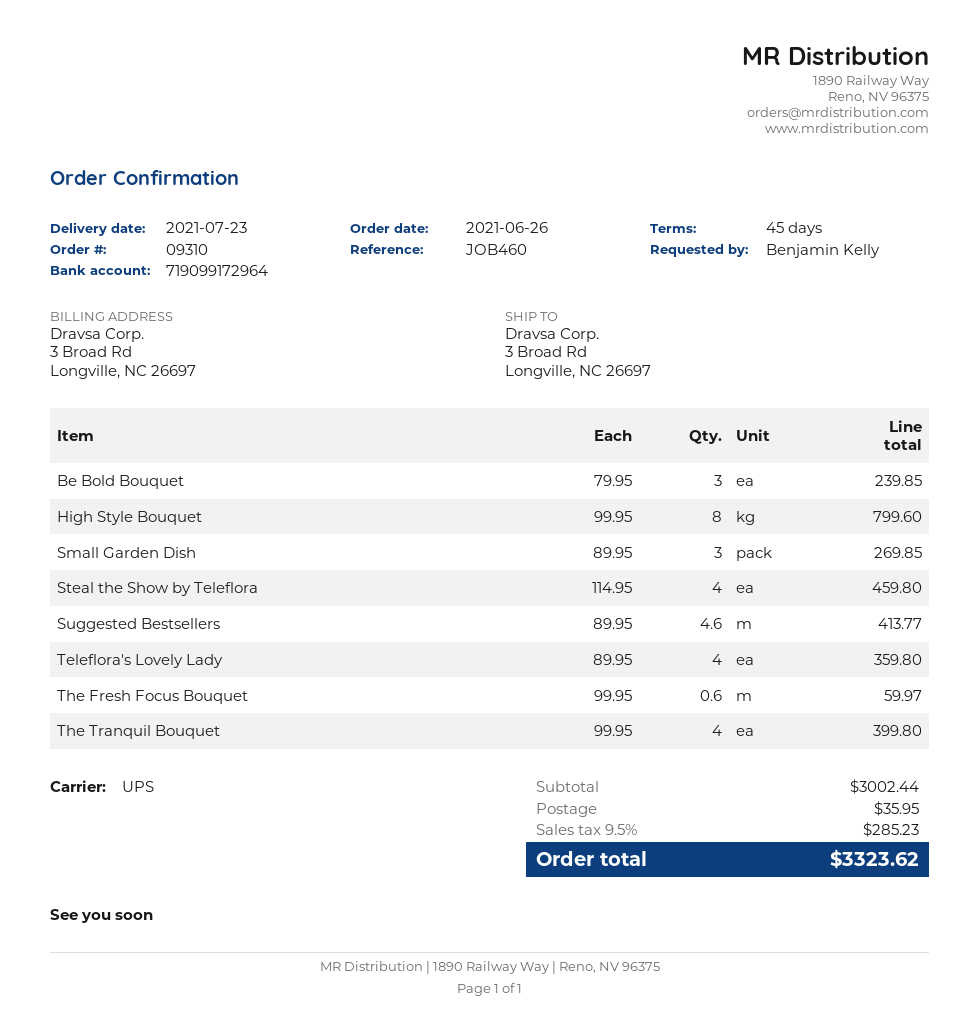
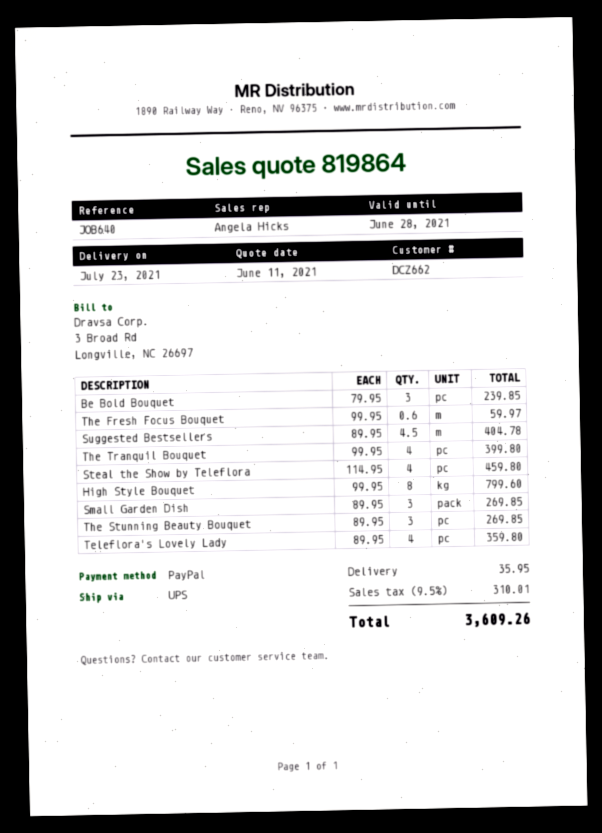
reference: JOB460 -> JOB640
Suggested Bestsellers: 4.6 x 89.95 = 413.77 -> 4.5 x 89.95 = 404.78
The Stunning Beauty Bouquet: none -> 3 x 89.95 = 269.85
tax: 9.5% = 285.23 -> 9.5% = 310.01
total: 3323.62 -> 3609.26

